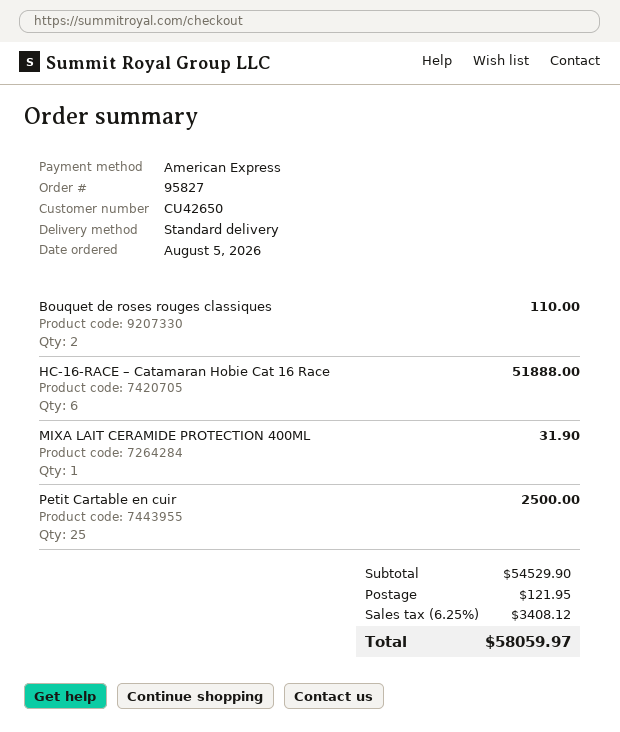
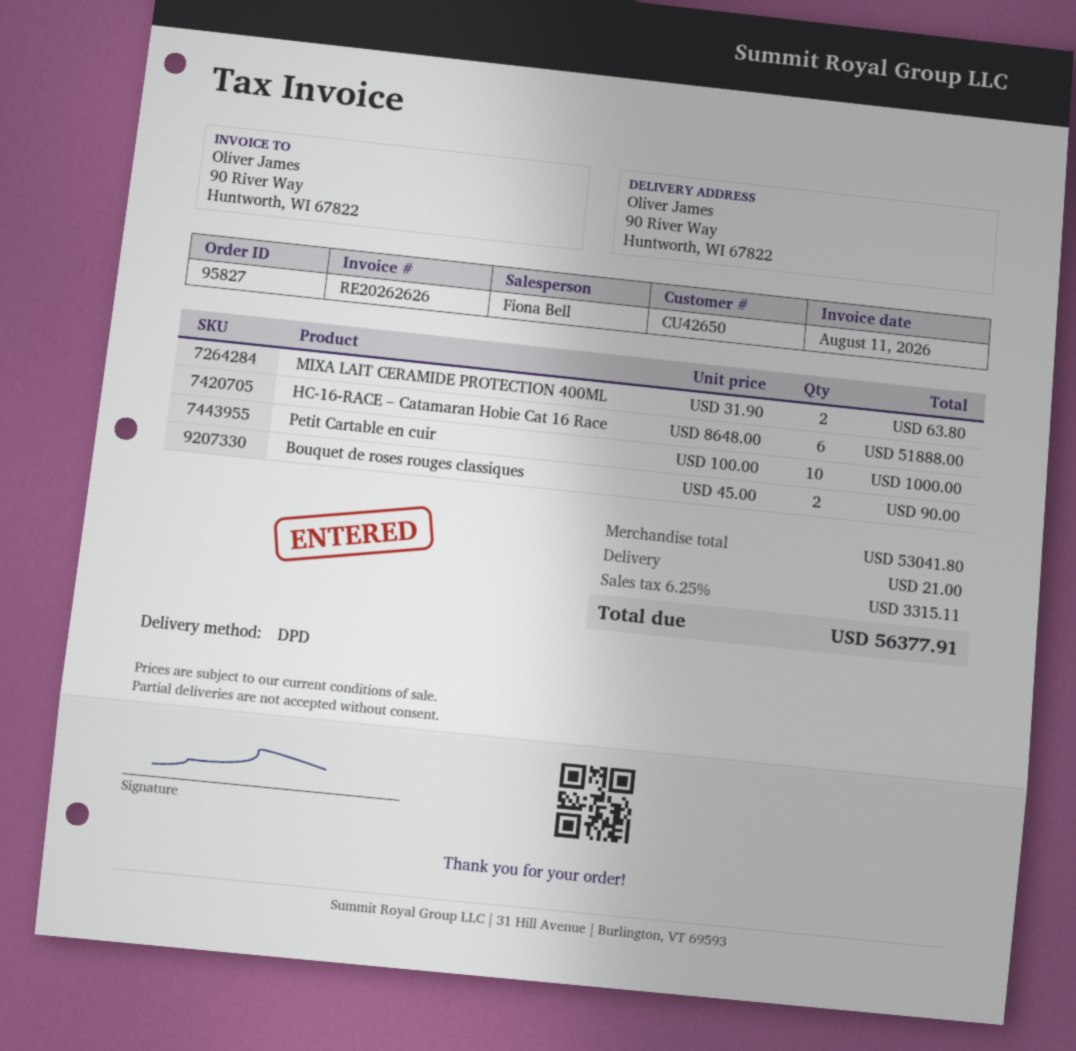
shipping method: standard -> DPD
Bouquet de roses rouges classiques: 2 for 110.00 -> 2 for 90.00
MIXA LAIT CERAMIDE PROTECTION 400ML: 1 for 31.90 -> 2 for 63.80
Petit Cartable en cuir: 25 for 2500.00 -> 10 for 1000.00
subtotal: 54529.90 -> 53041.80
shipping: 121.95 -> 21.00
tax: 6.25% = 3408.12 -> 6.25% = 3315.11
total: 58059.97 -> 56377.91

